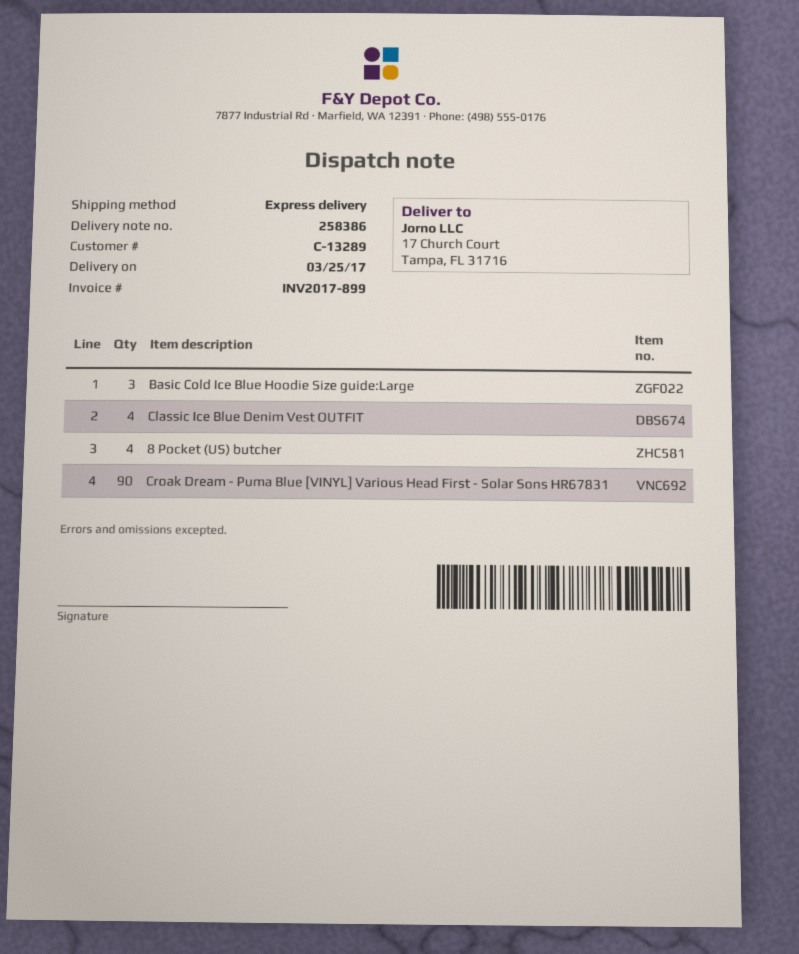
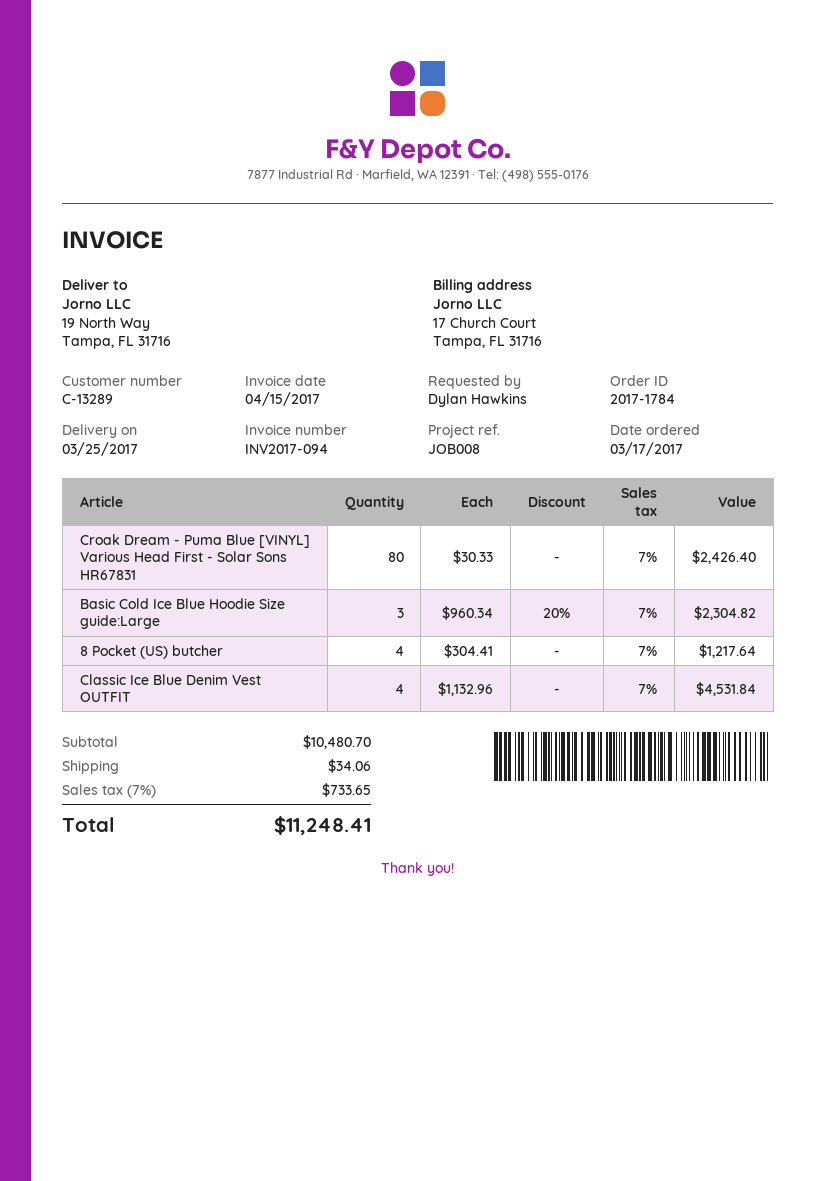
invoice number: INV2017-899 -> INV2017-094
ship to: 17 Church Court, Tampa, FL 31716 -> 19 North Way, Tampa, FL 31716
Croak Dream - Puma Blue [VINYL] Various Head First - Solar Sons HR67831: 90 -> 80

